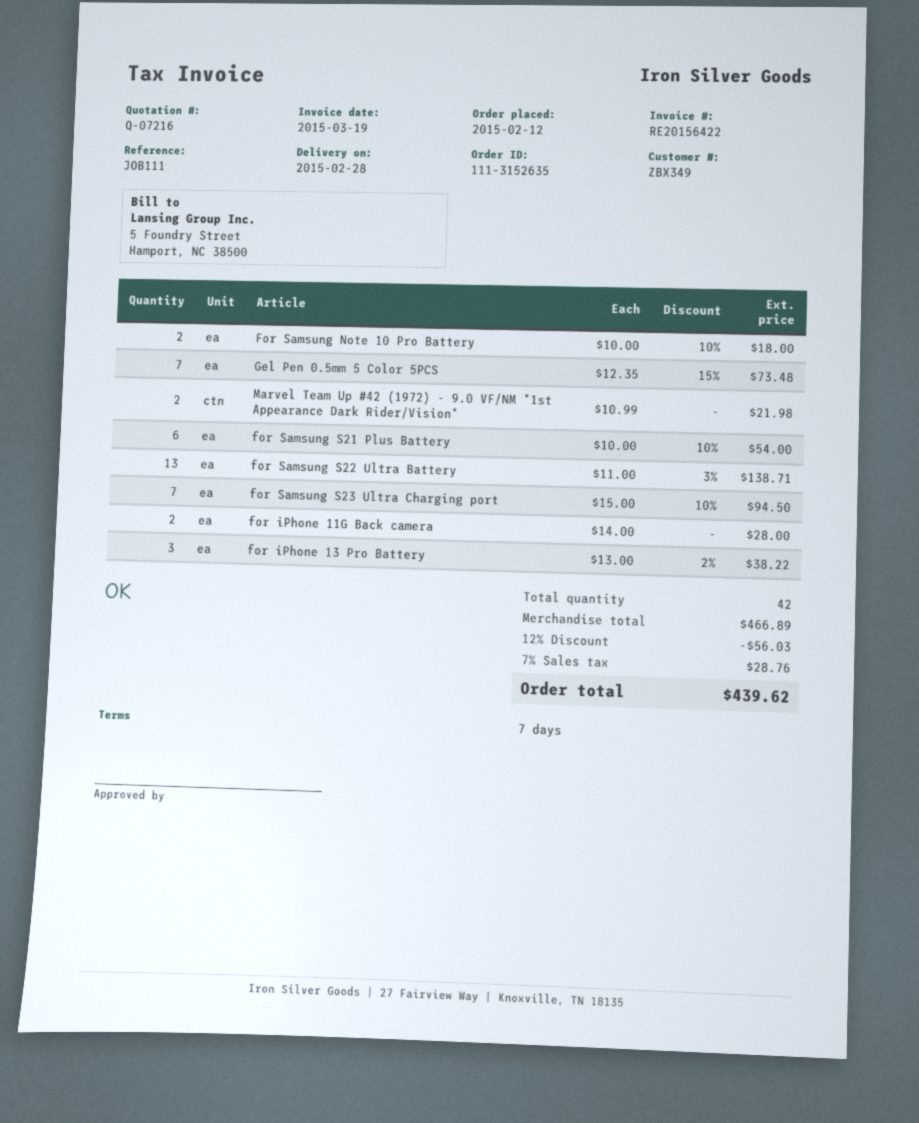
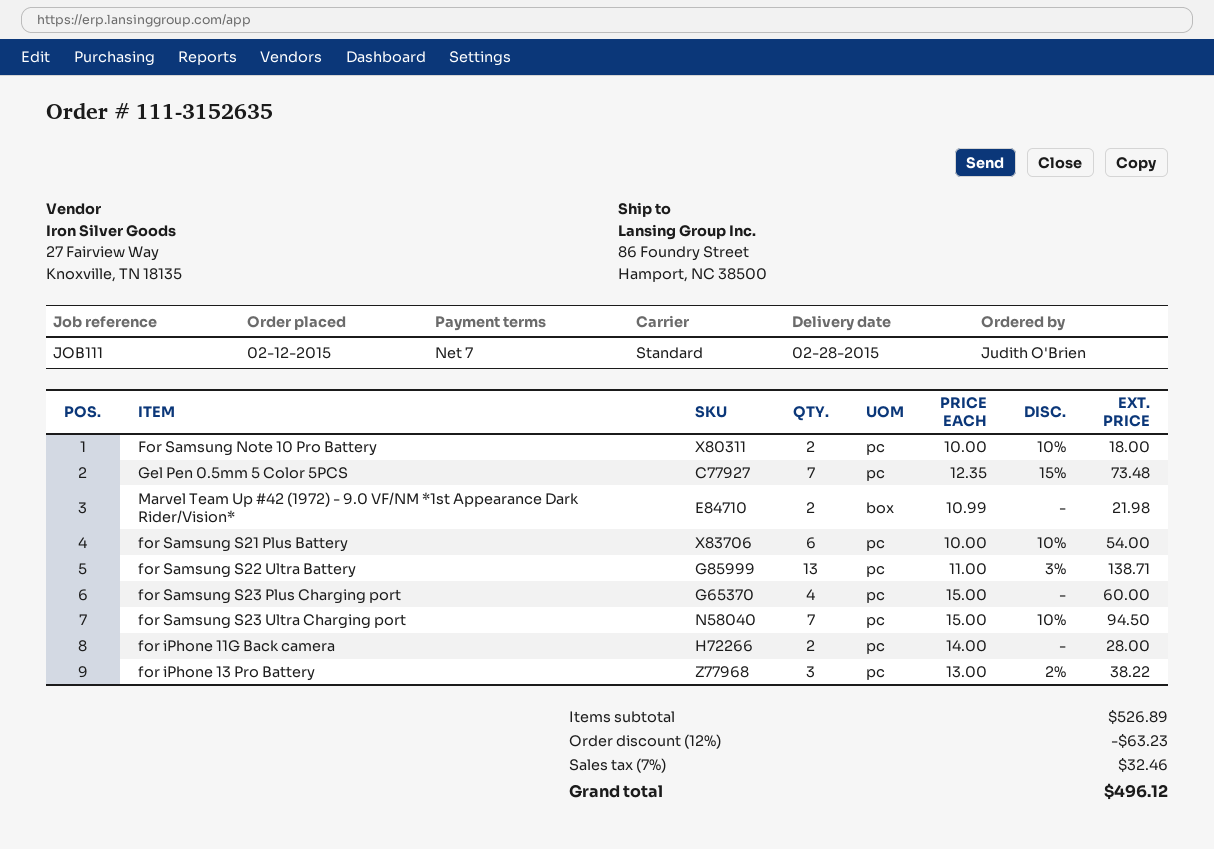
for Samsung S23 Plus Charging port: none -> 4 x 15.00 = 60.00
subtotal: 466.89 -> 526.89
discount: 12% = 56.03 -> 12% = 63.23
tax: 7% = 28.76 -> 7% = 32.46
total: 439.62 -> 496.12

